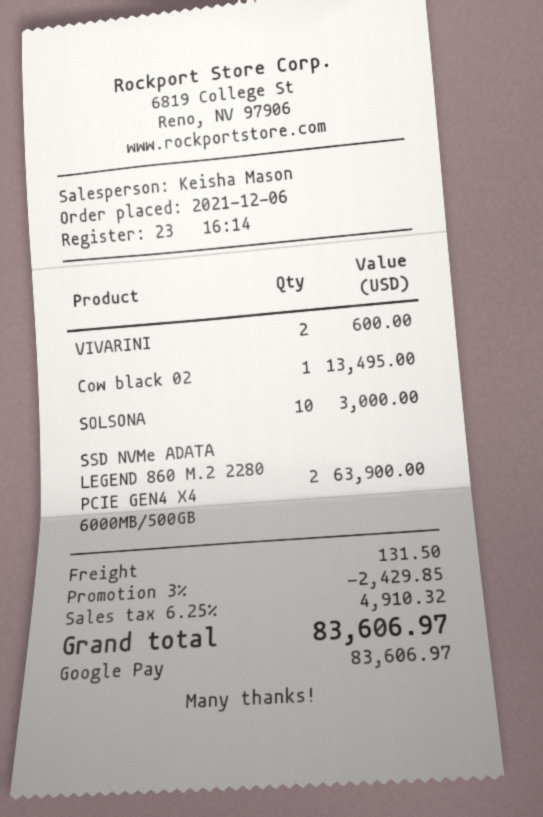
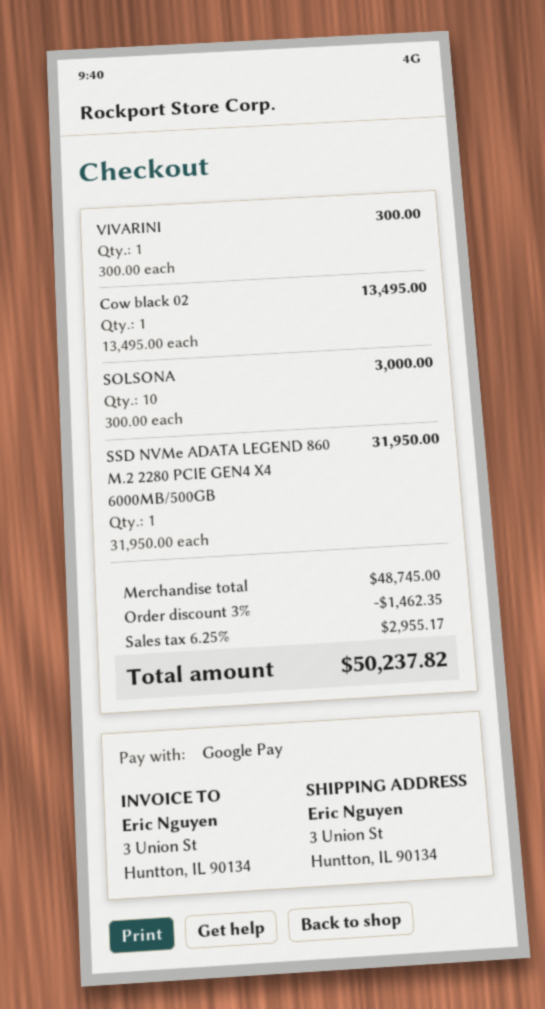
VIVARINI: 2 for 600.00 -> 1 for 300.00
SSD NVMe ADATA LEGEND 860 M.2 2280 PCIE GEN4 X4 6000MB/500GB: 2 for 63900.00 -> 1 for 31950.00
discount: 3% = 2429.85 -> 3% = 1462.35
shipping: 131.50 -> none
tax: 6.25% = 4910.32 -> 6.25% = 2955.17
total: 83606.97 -> 50237.82

